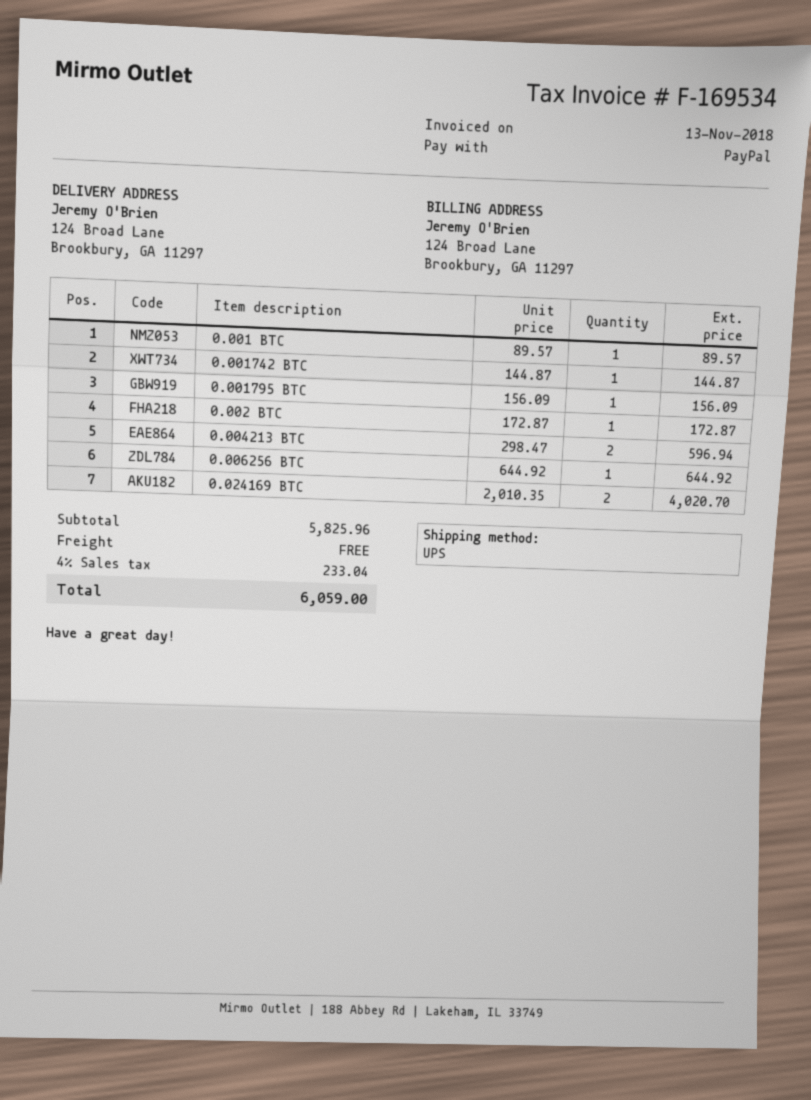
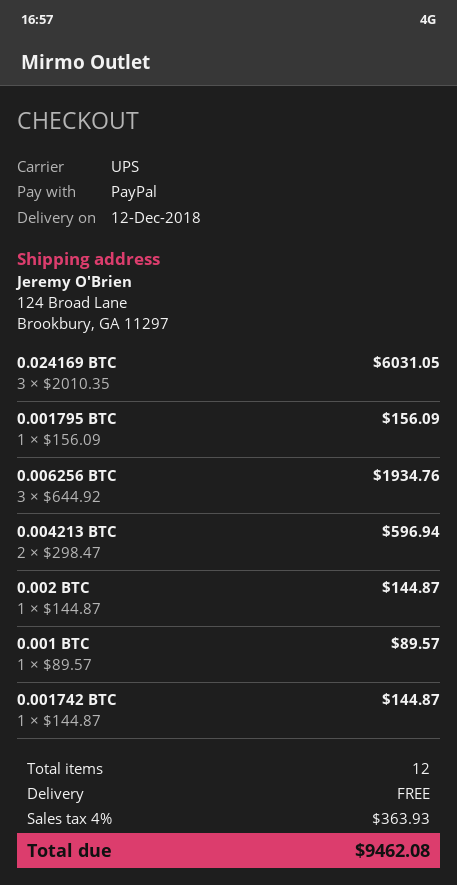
0.002 BTC: 1 x 172.87 = 172.87 -> 1 x 144.87 = 144.87
0.006256 BTC: 1 x 644.92 = 644.92 -> 3 x 644.92 = 1934.76
0.024169 BTC: 2 x 2010.35 = 4020.70 -> 3 x 2010.35 = 6031.05
tax: 4% = 233.04 -> 4% = 363.93
total: 6059.00 -> 9462.08

